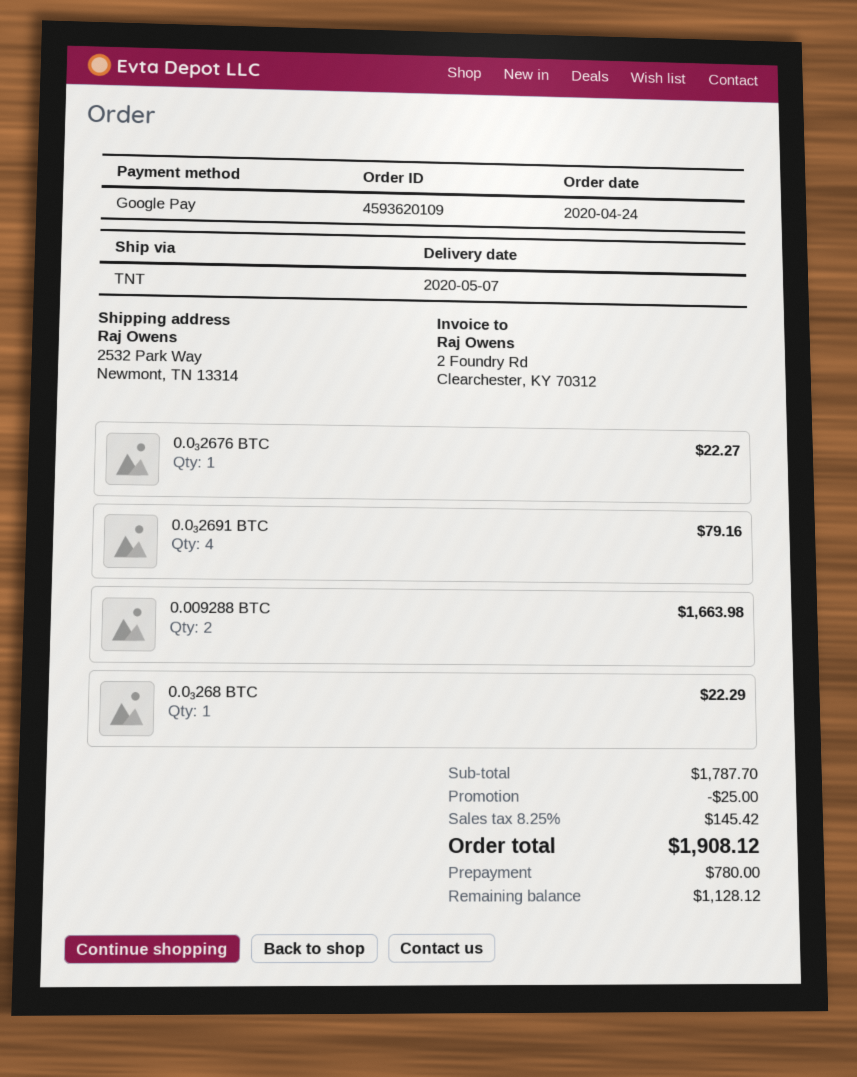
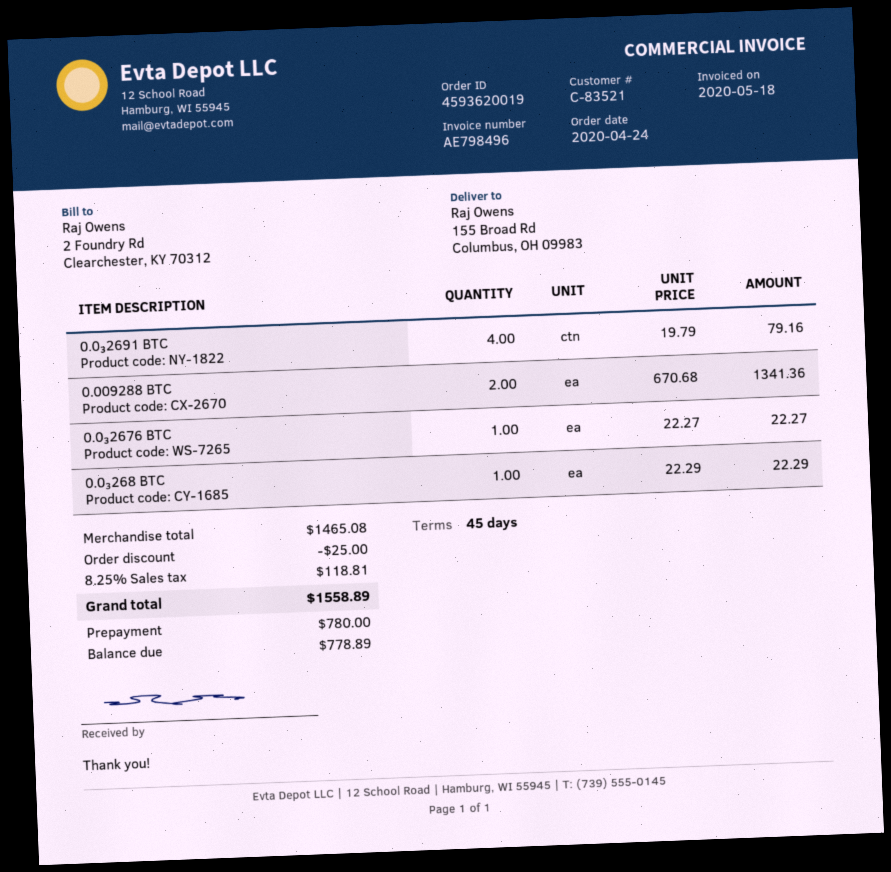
order number: 4593620109 -> 4593620019
ship to: 2532 Park Way, Newmont, TN 13314 -> 155 Broad Rd, Columbus, OH 09983
0.009288 BTC: 2 for 1663.98 -> 2 for 1341.36
subtotal: 1787.70 -> 1465.08
tax: 8.25% = 145.42 -> 8.25% = 118.81
total: 1908.12 -> 1558.89
balance: 1128.12 -> 778.89

